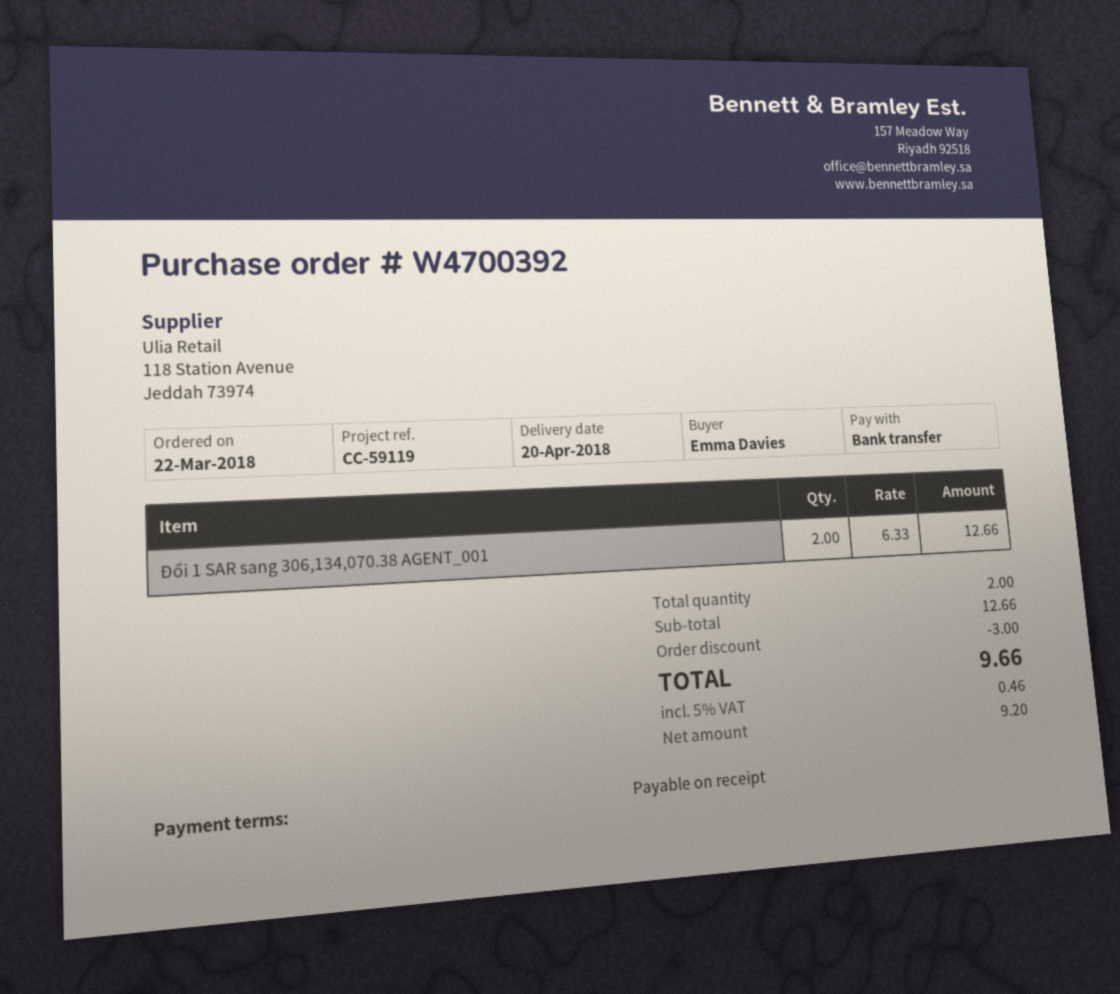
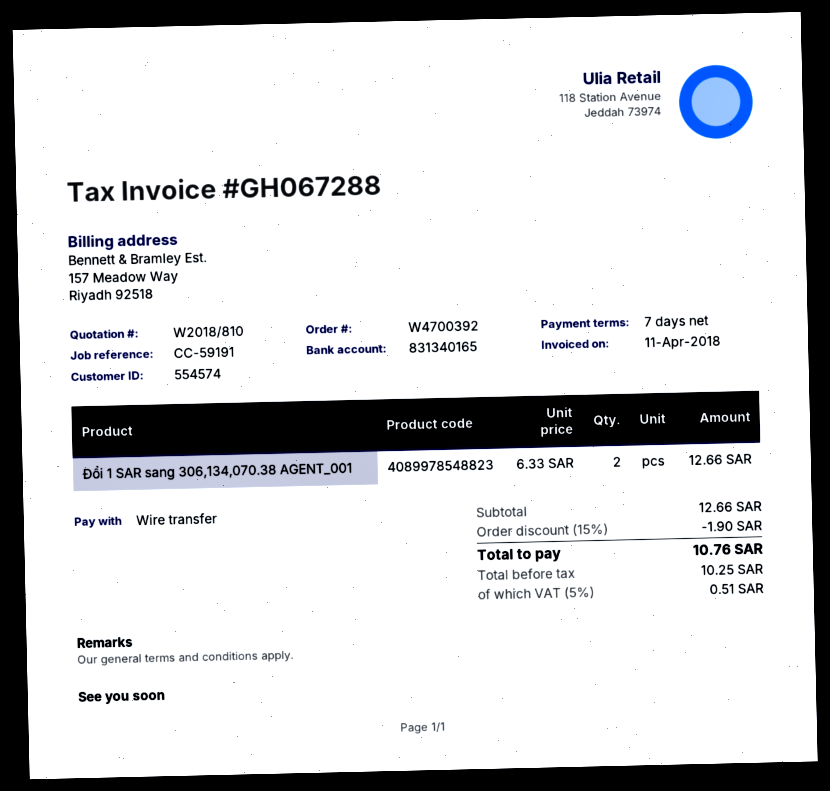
payment terms: on receipt -> 7 days
reference: CC-59119 -> CC-59191
discount: 3.00 -> 1.90
net: 9.20 -> 10.25
tax: 5% = 0.46 -> 5% = 0.51
total: 9.66 -> 10.76

